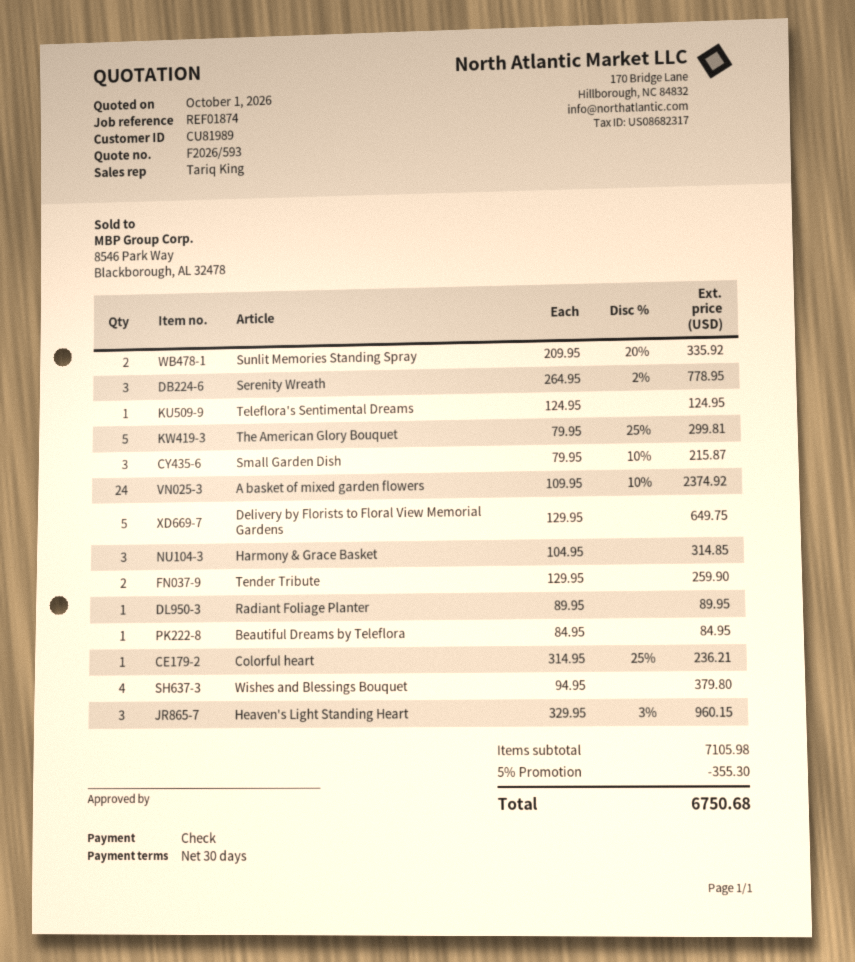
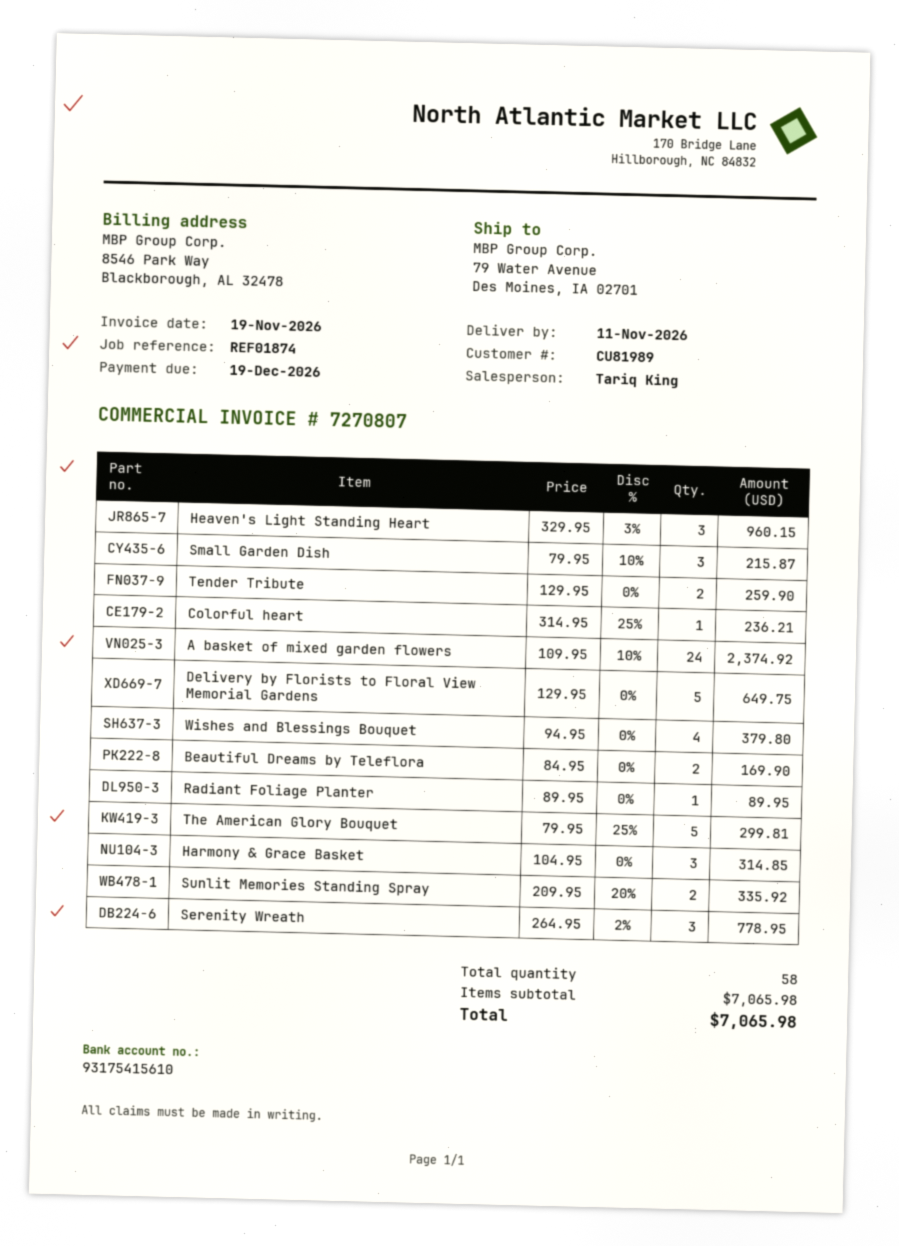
Teleflora's Sentimental Dreams: 1 x 124.95 = 124.95 -> none
Beautiful Dreams by Teleflora: 1 x 84.95 = 84.95 -> 2 x 84.95 = 169.90
subtotal: 7105.98 -> 7065.98
discount: 5% = 355.30 -> none
total: 6750.68 -> 7065.98

